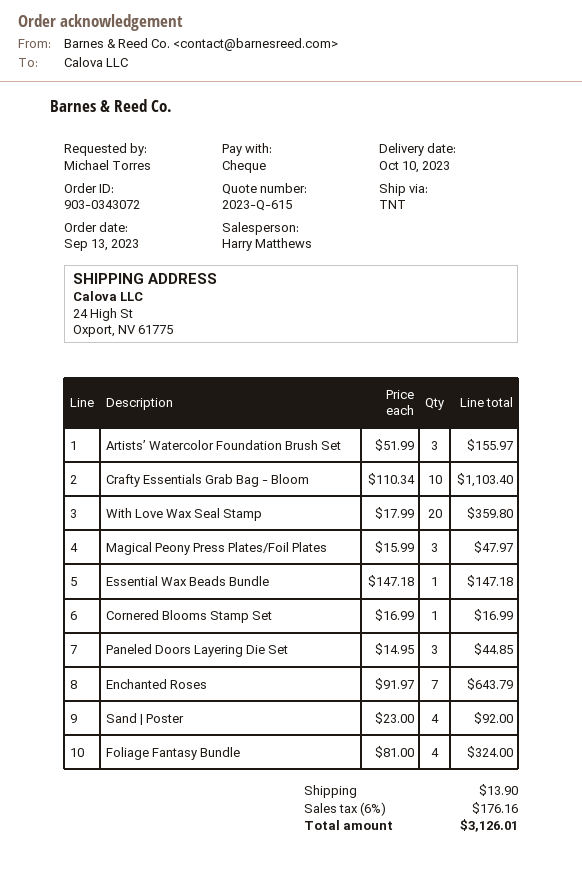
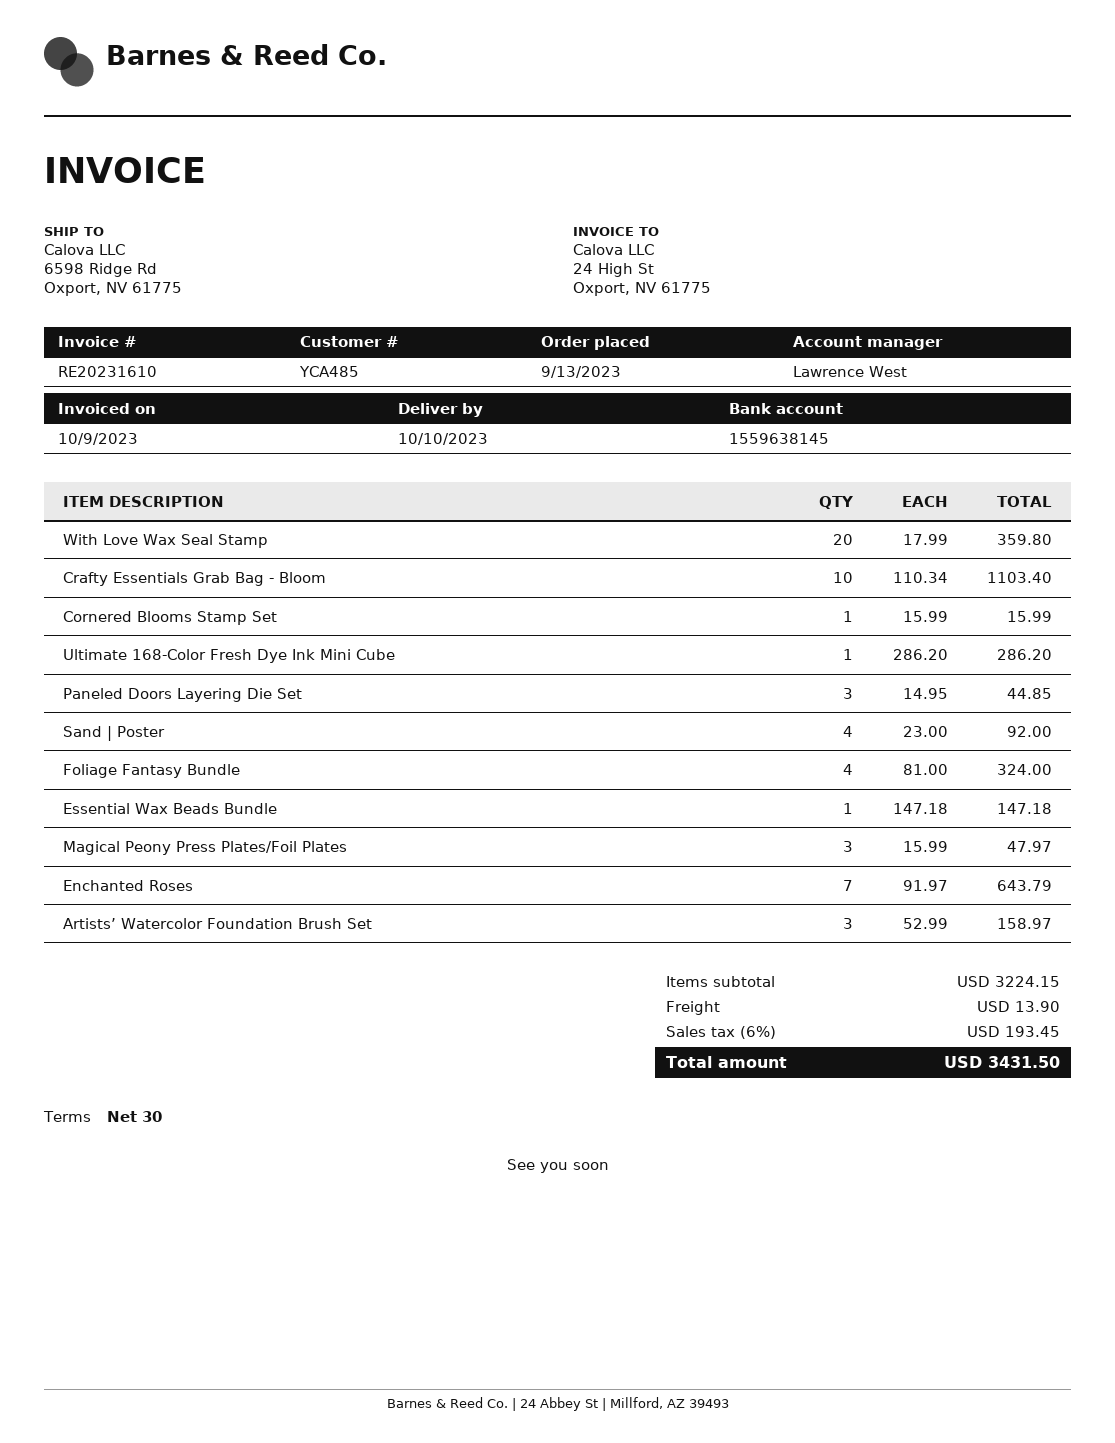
sales rep: Harry Matthews -> Lawrence West
ship to: 24 High St, Oxport, NV 61775 -> 6598 Ridge Rd, Oxport, NV 61775
Artists’ Watercolor Foundation Brush Set: 3 x 51.99 = 155.97 -> 3 x 52.99 = 158.97
Cornered Blooms Stamp Set: 1 x 16.99 = 16.99 -> 1 x 15.99 = 15.99
Ultimate 168-Color Fresh Dye Ink Mini Cube: none -> 1 x 286.20 = 286.20
tax: 6% = 176.16 -> 6% = 193.45
total: 3126.01 -> 3431.50

